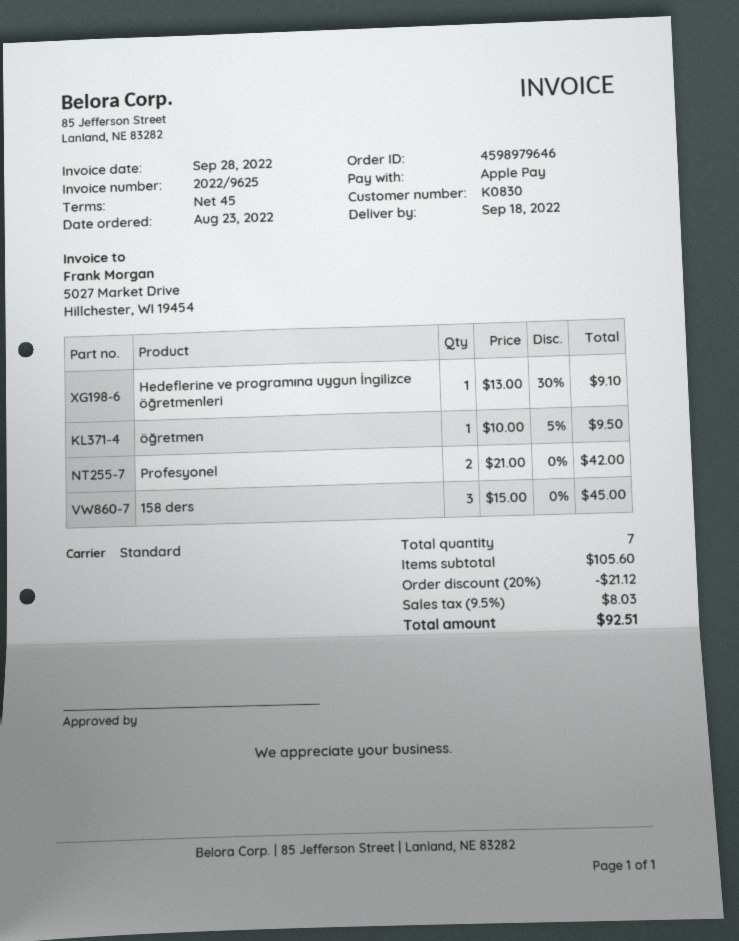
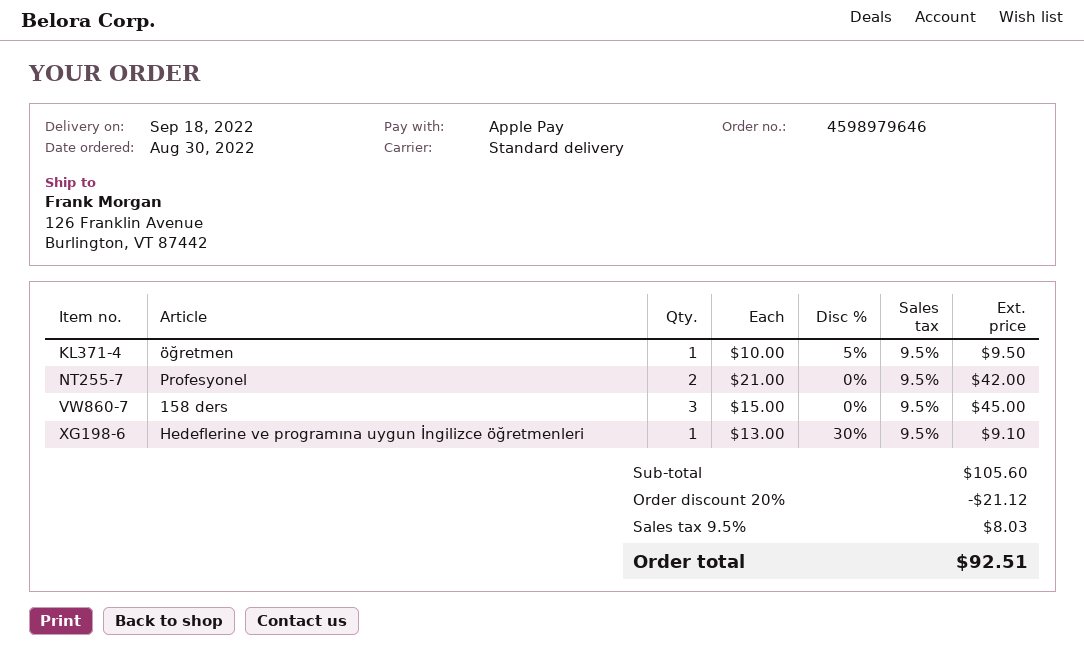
order date: 2022-08-23 -> 2022-08-30

